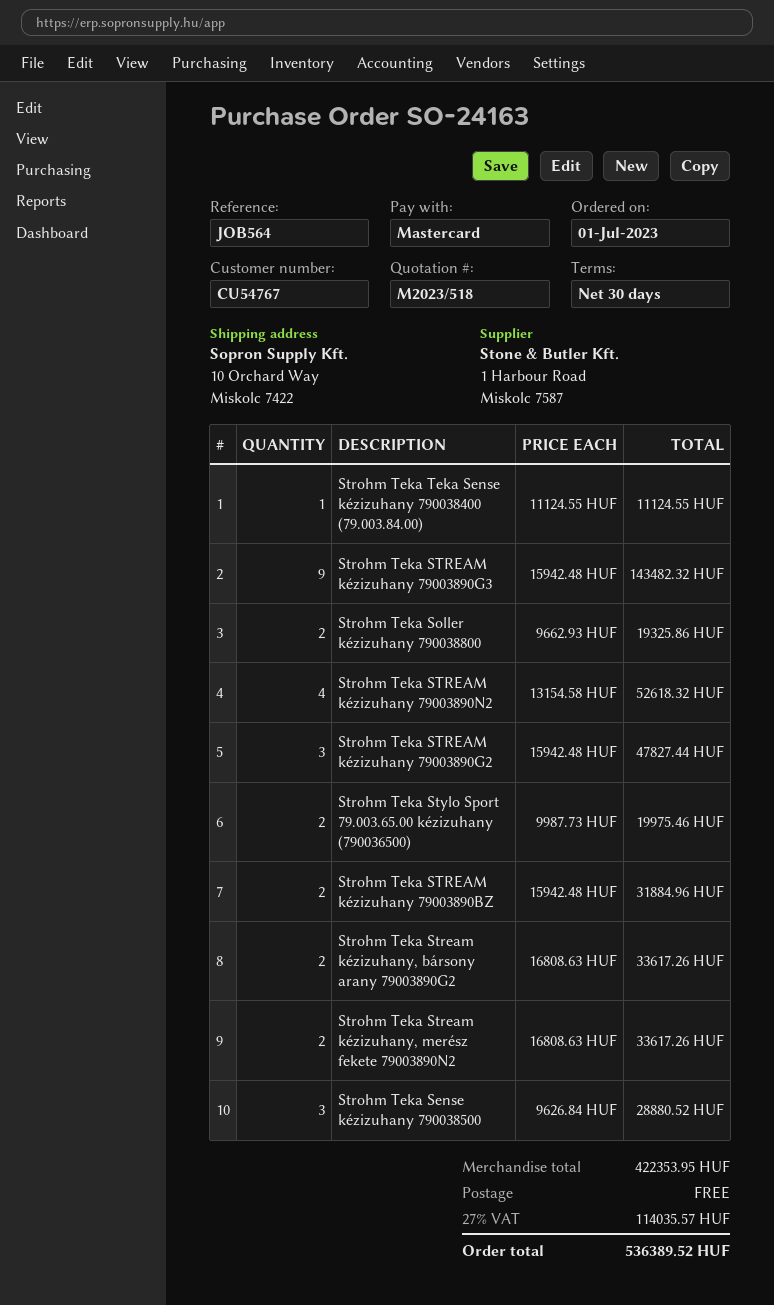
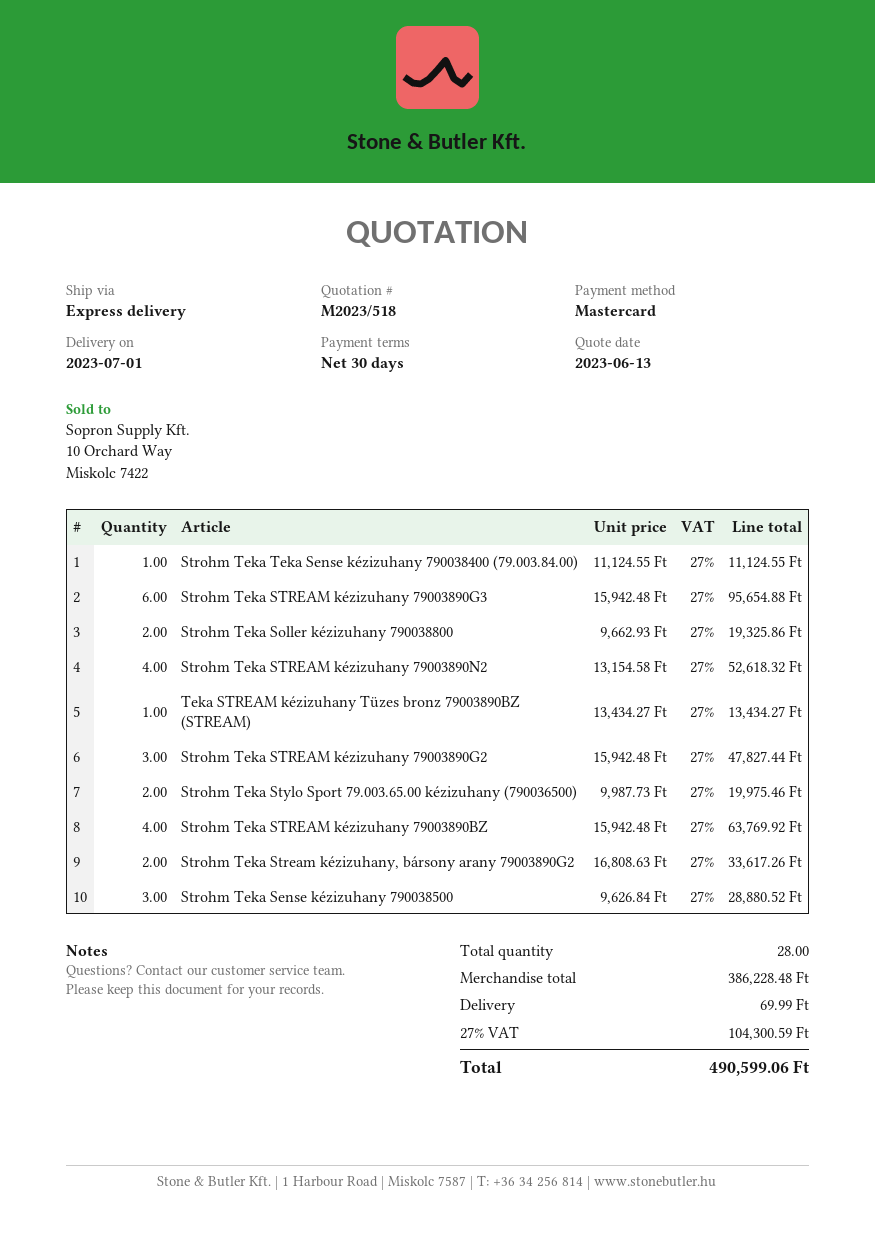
Strohm Teka STREAM kézizuhany 79003890G3: 9 x 15942.48 = 143482.32 -> 6 x 15942.48 = 95654.88
Strohm Teka STREAM kézizuhany 79003890BZ: 2 x 15942.48 = 31884.96 -> 4 x 15942.48 = 63769.92
Strohm Teka Stream kézizuhany, merész fekete 79003890N2: 2 x 16808.63 = 33617.26 -> none
Teka STREAM kézizuhany Tüzes bronz 79003890BZ (STREAM): none -> 1 x 13434.27 = 13434.27
subtotal: 422353.95 -> 386228.48
shipping: 0.00 -> 69.99
tax: 27% = 114035.57 -> 27% = 104300.59
total: 536389.52 -> 490599.06

